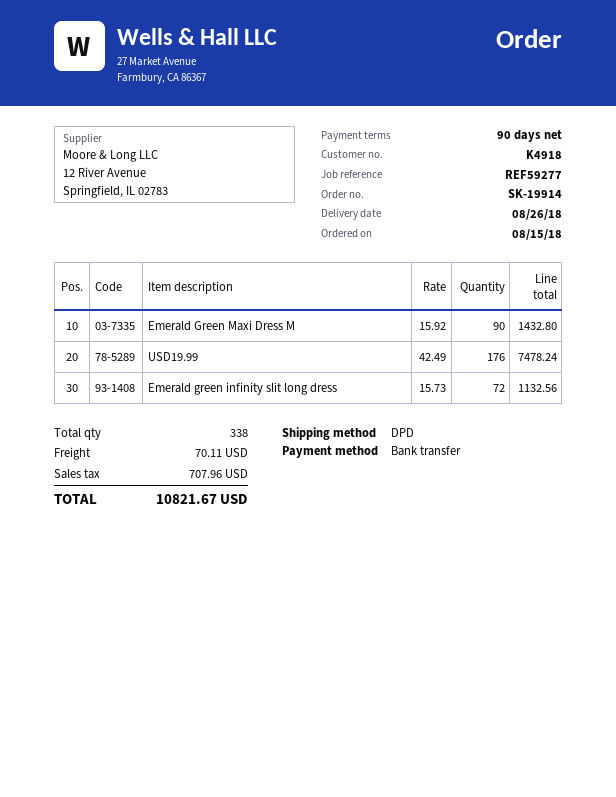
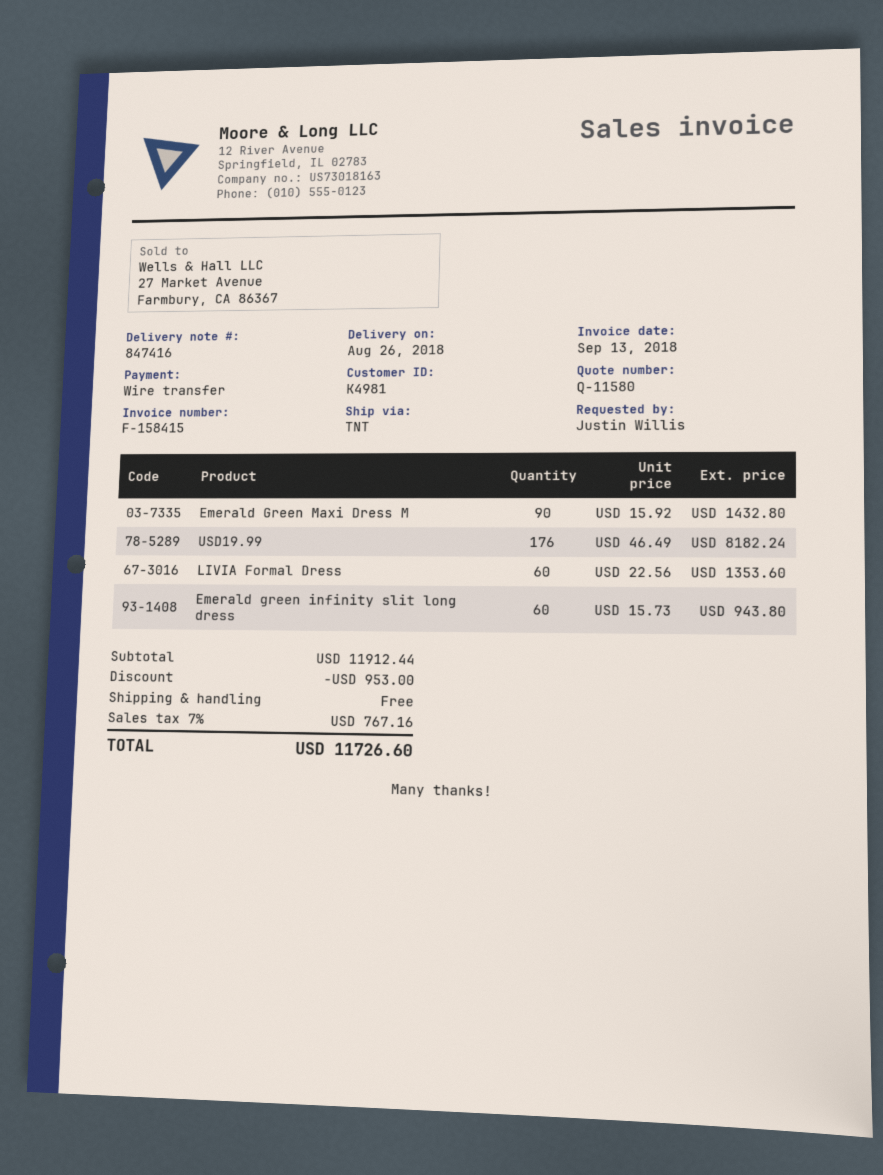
customer number: K4918 -> K4981
shipping method: DPD -> TNT
USD19.99: 176 x 42.49 = 7478.24 -> 176 x 46.49 = 8182.24
Emerald green infinity slit long dress: 72 x 15.73 = 1132.56 -> 60 x 15.73 = 943.80
LIVIA Formal Dress: none -> 60 x 22.56 = 1353.60
discount: none -> 953.00
shipping: 70.11 -> 0.00
tax: 707.96 -> 767.16
total: 10821.67 -> 11726.60

